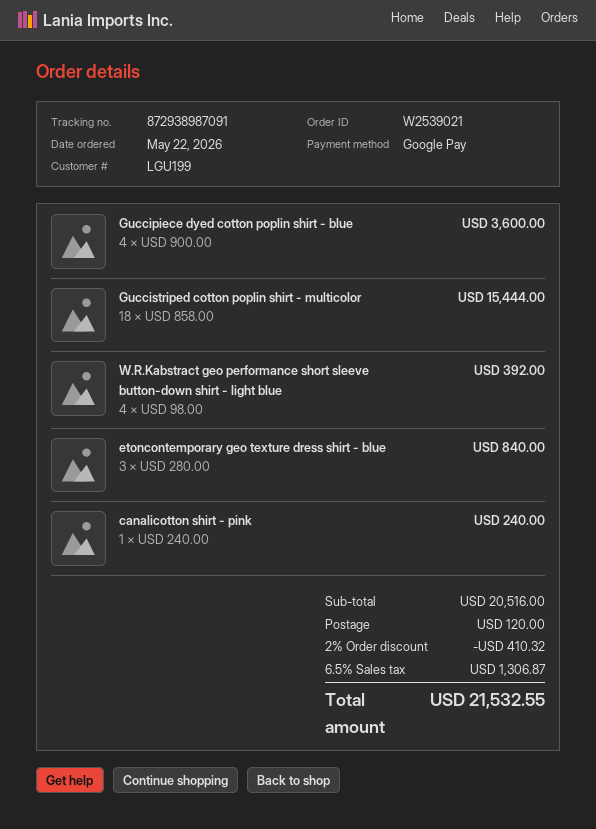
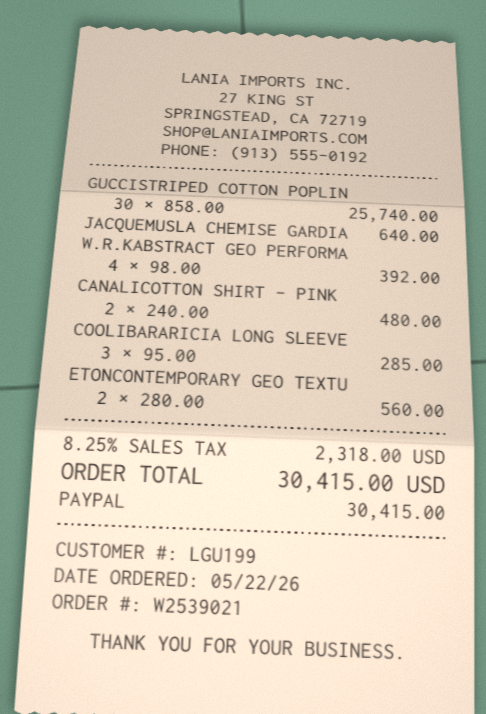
payment method: Google Pay -> PayPal
Guccipiece dyed cotton poplin shirt - blue: 4 x 900.00 = 3600.00 -> none
Guccistriped cotton poplin shirt - multicolor: 18 x 858.00 = 15444.00 -> 30 x 858.00 = 25740.00
etoncontemporary geo texture dress shirt - blue: 3 x 280.00 = 840.00 -> 2 x 280.00 = 560.00
canalicotton shirt - pink: 1 x 240.00 = 240.00 -> 2 x 240.00 = 480.00
JACQUEMUSLA CHEMISE GARDIA: none -> 1 x 640.00 = 640.00
COOLIBARARICIA LONG SLEEVE: none -> 3 x 95.00 = 285.00
discount: 2% = 410.32 -> none
shipping: 120.00 -> none
tax: 6.5% = 1306.87 -> 8.25% = 2318.00
total: 21532.55 -> 30415.00

